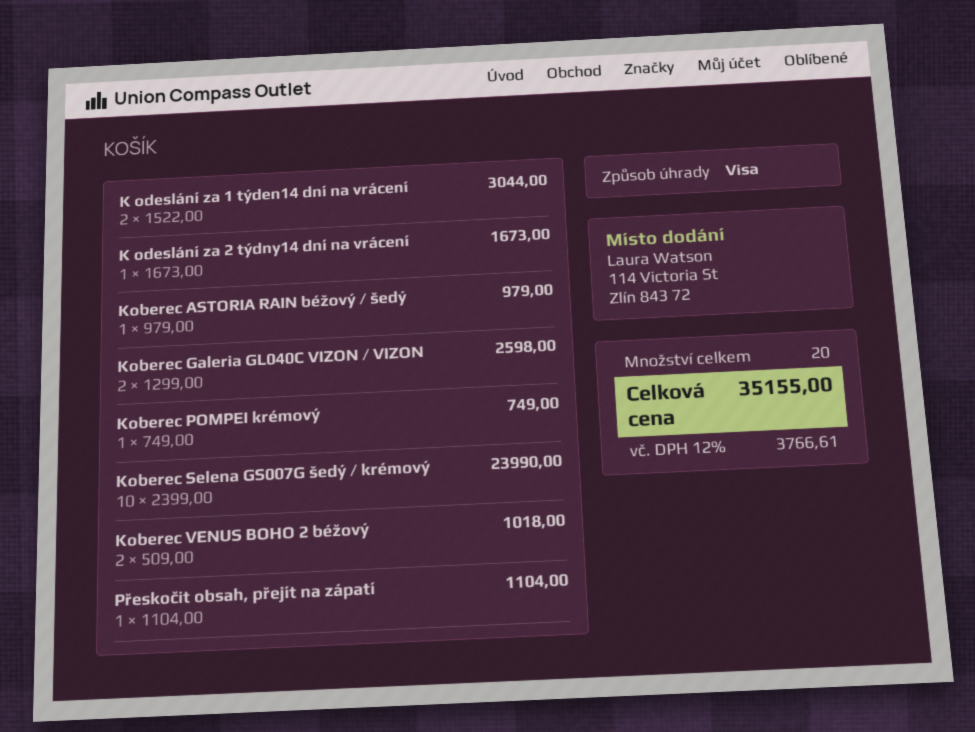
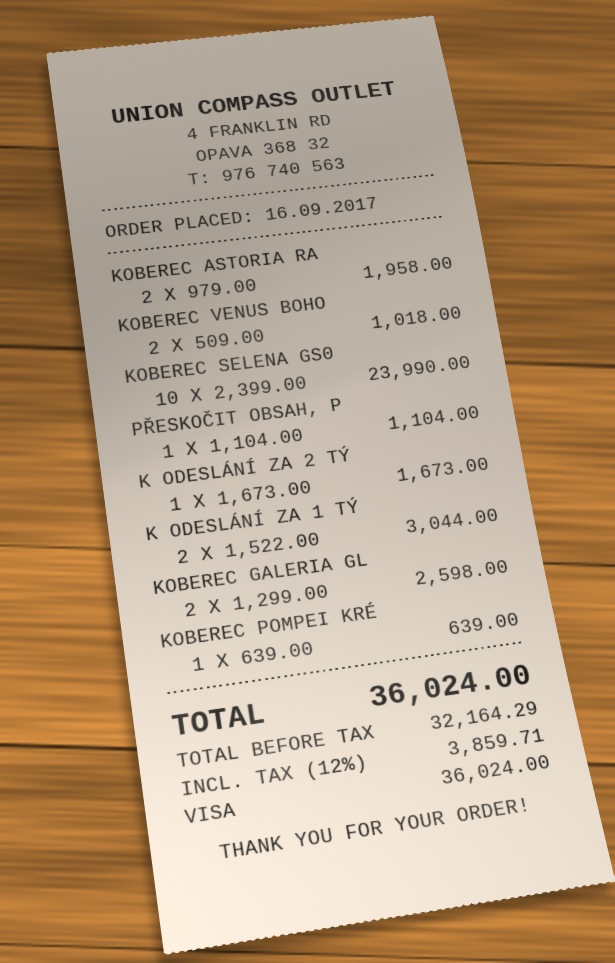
Koberec ASTORIA RAIN béžový / šedý: 1 x 979.00 = 979.00 -> 2 x 979.00 = 1958.00
Koberec POMPEI krémový: 1 x 749.00 = 749.00 -> 1 x 639.00 = 639.00
tax: 12% = 3766.61 -> 12% = 3859.71
total: 35155.00 -> 36024.00

